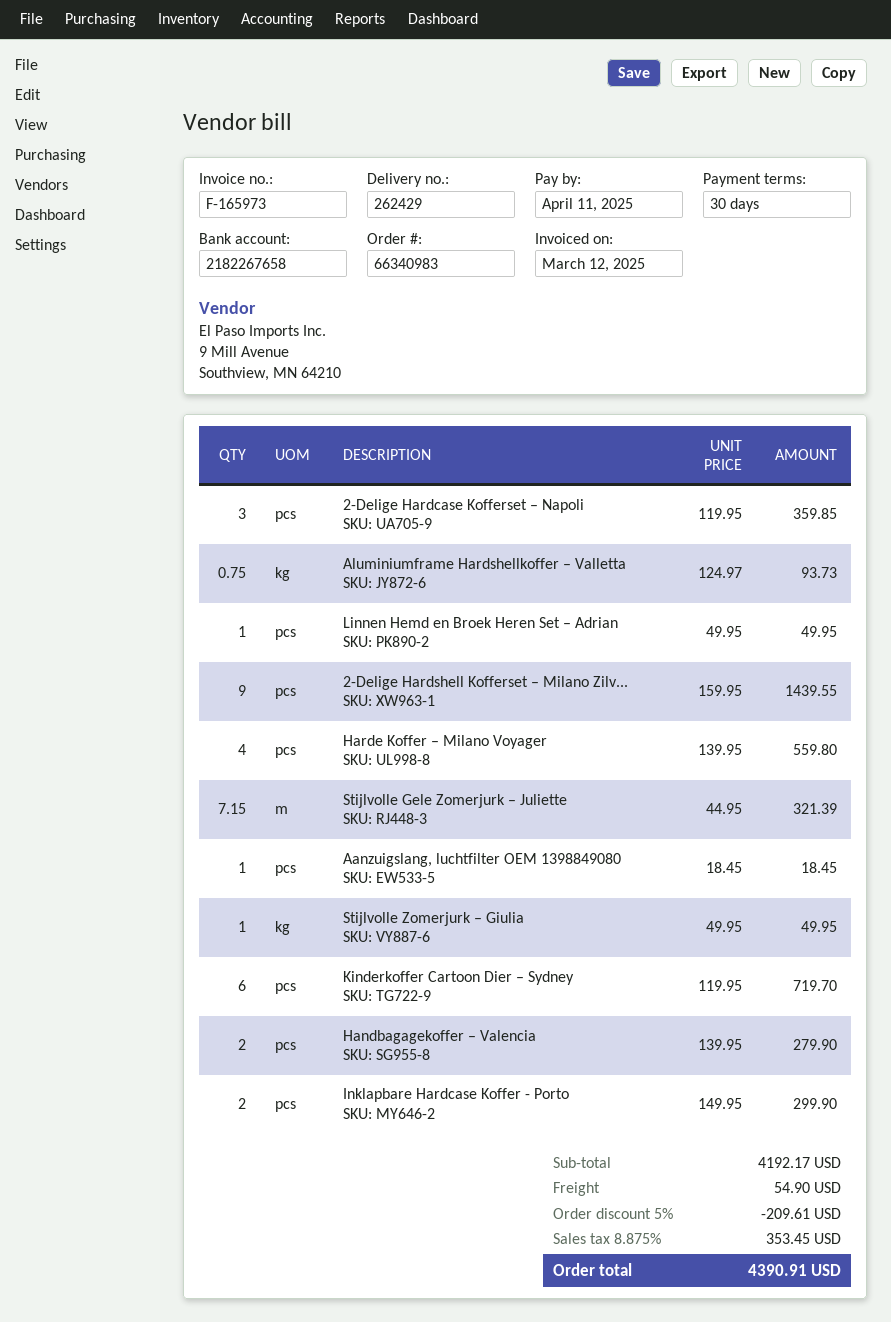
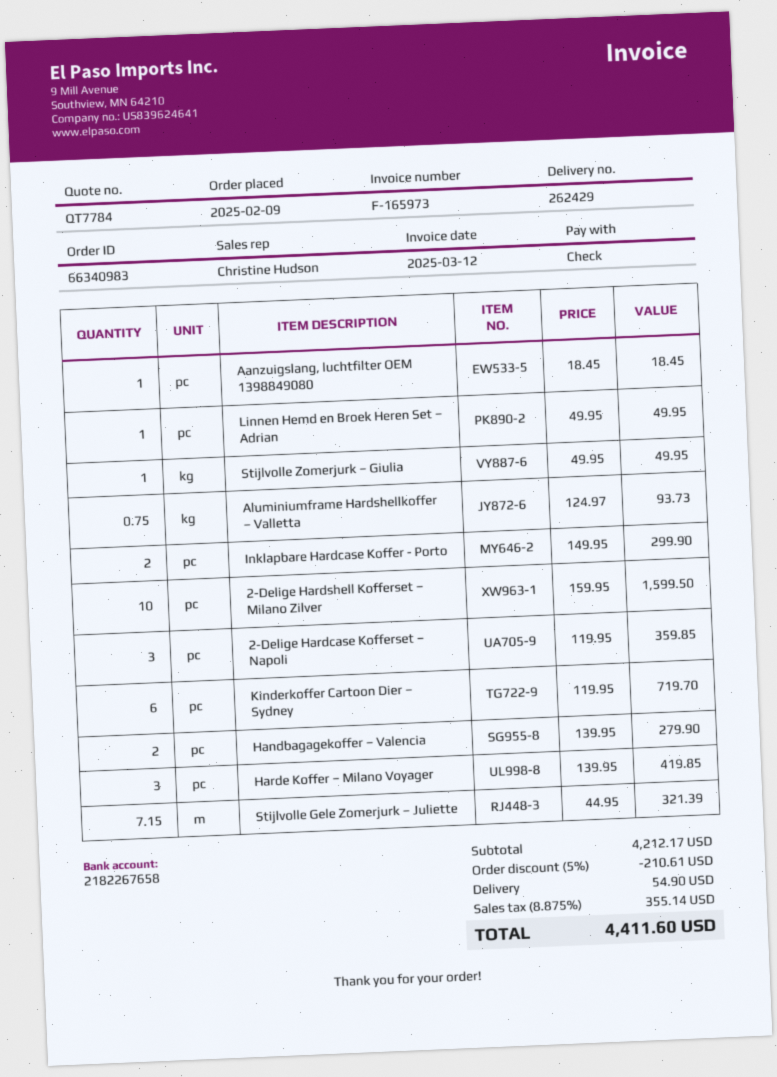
2-Delige Hardshell Kofferset – Milano Zilv...: 9 x 159.95 = 1439.55 -> 10 x 159.95 = 1599.50
Harde Koffer – Milano Voyager: 4 x 139.95 = 559.80 -> 3 x 139.95 = 419.85
subtotal: 4192.17 -> 4212.17
discount: 5% = 209.61 -> 5% = 210.61
tax: 8.875% = 353.45 -> 8.875% = 355.14
total: 4390.91 -> 4411.60

